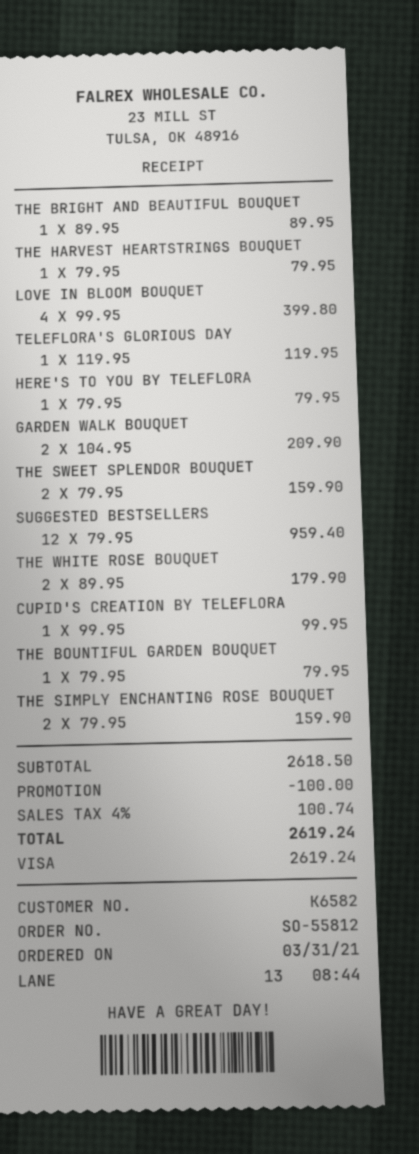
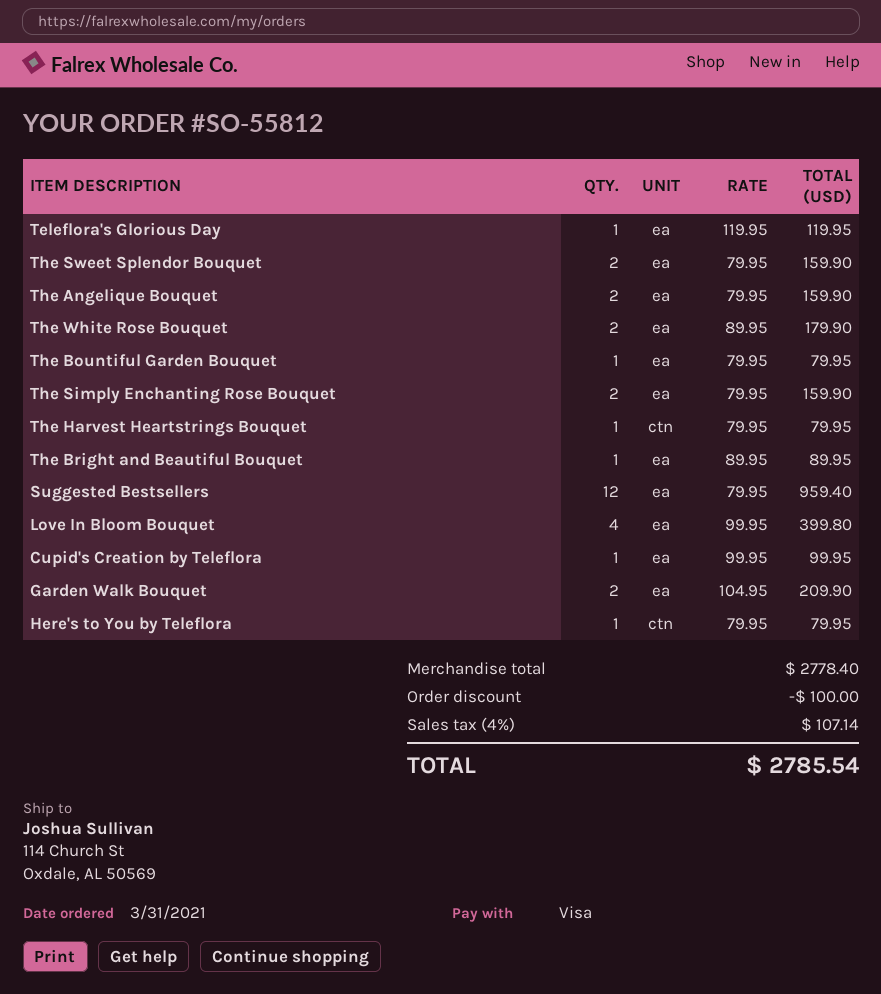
The Angelique Bouquet: none -> 2 x 79.95 = 159.90
subtotal: 2618.50 -> 2778.40
tax: 4% = 100.74 -> 4% = 107.14
total: 2619.24 -> 2785.54

